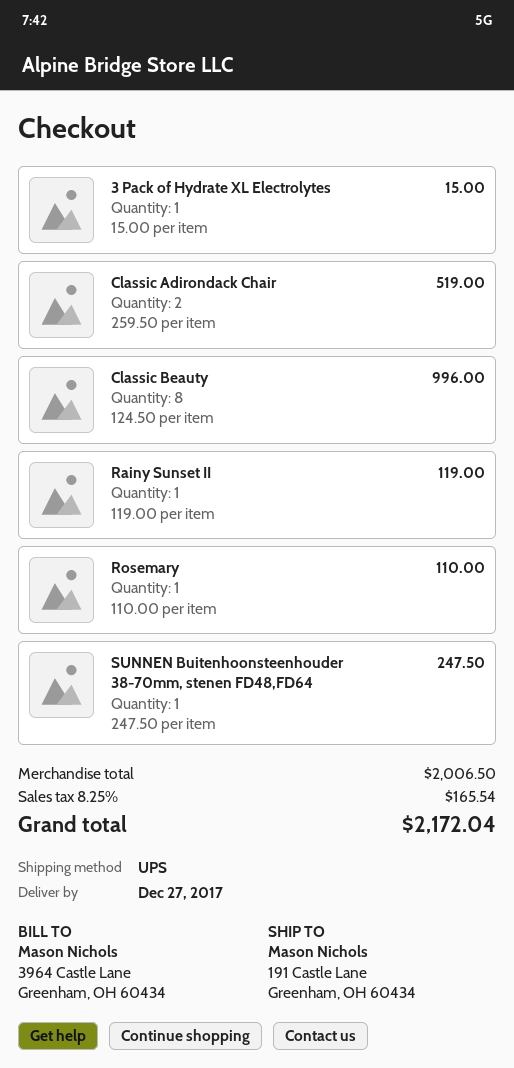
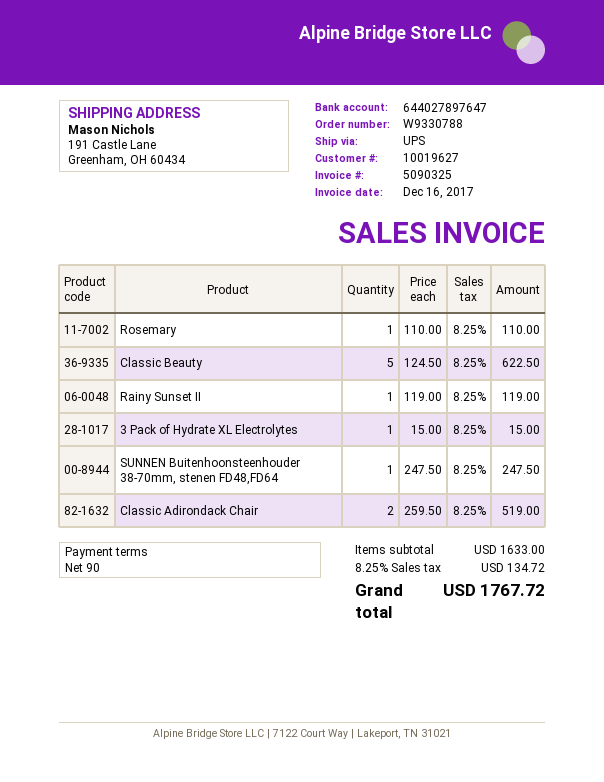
Classic Beauty: 8 x 124.50 = 996.00 -> 5 x 124.50 = 622.50
subtotal: 2006.50 -> 1633.00
tax: 8.25% = 165.54 -> 8.25% = 134.72
total: 2172.04 -> 1767.72

